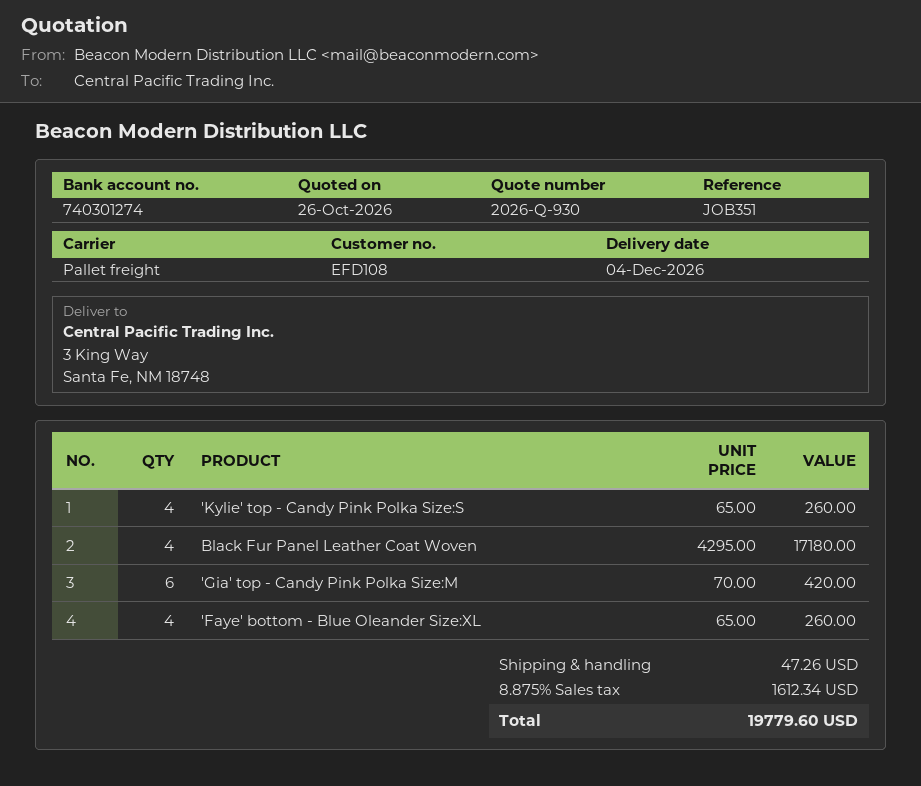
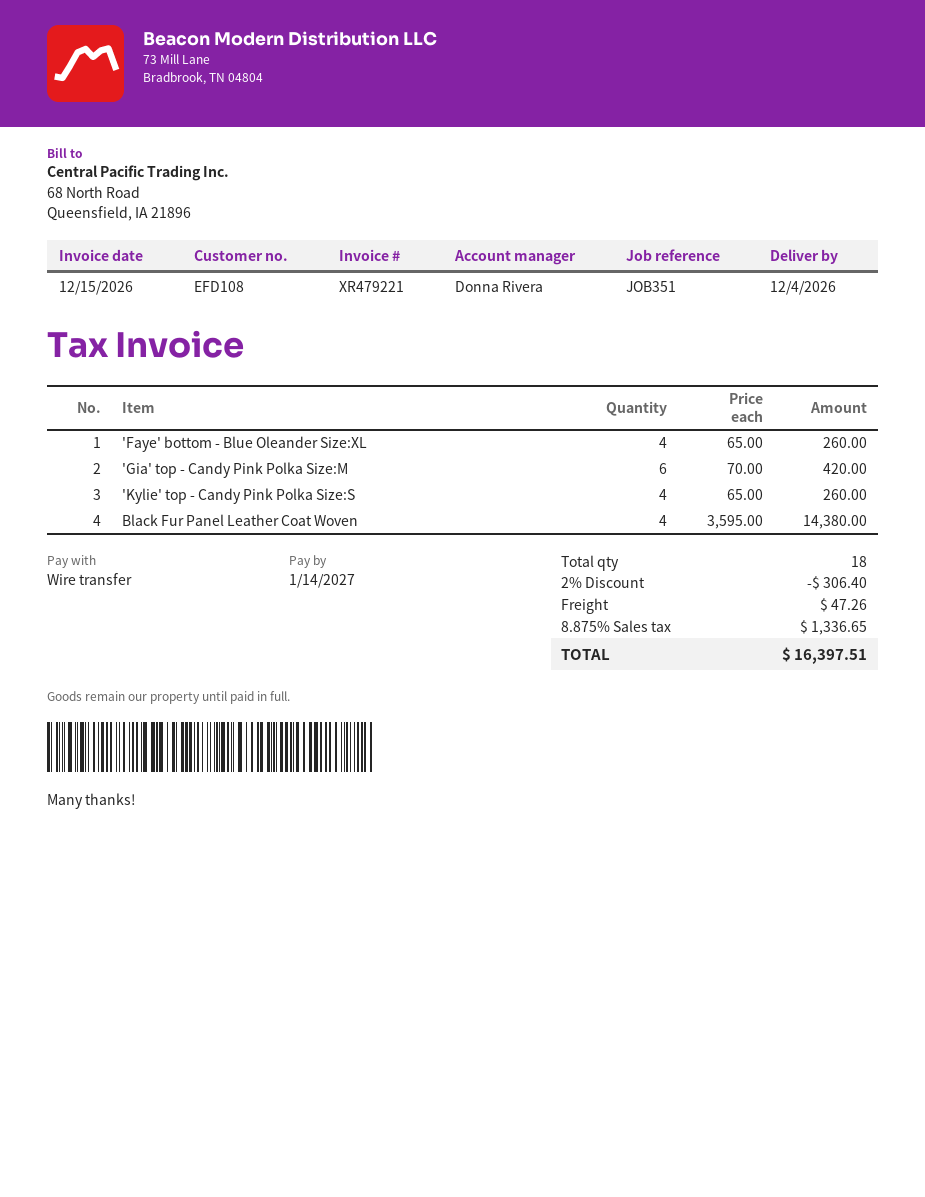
Black Fur Panel Leather Coat Woven: 4 x 4295.00 = 17180.00 -> 4 x 3595.00 = 14380.00
discount: none -> 2% = 306.40
tax: 8.875% = 1612.34 -> 8.875% = 1336.65
total: 19779.60 -> 16397.51

